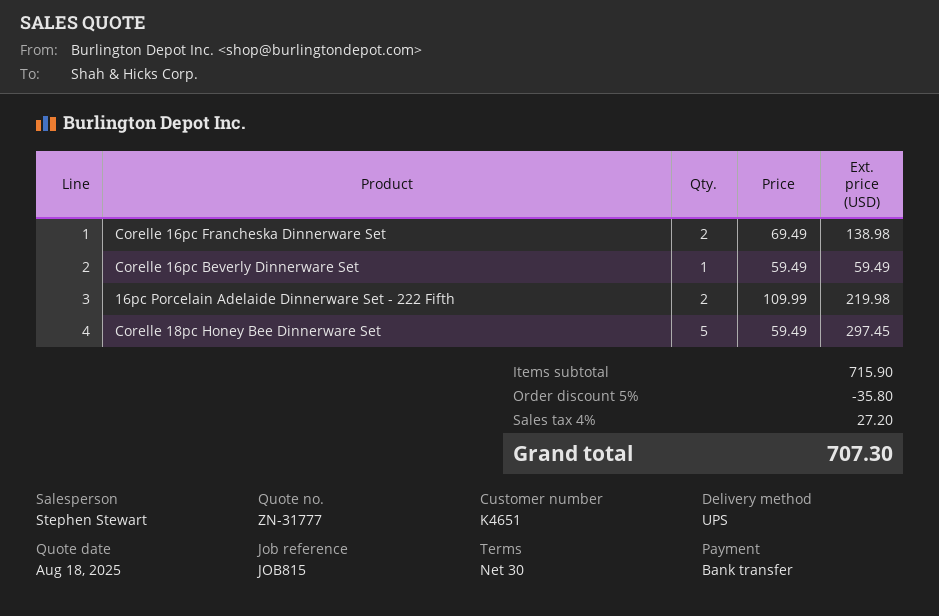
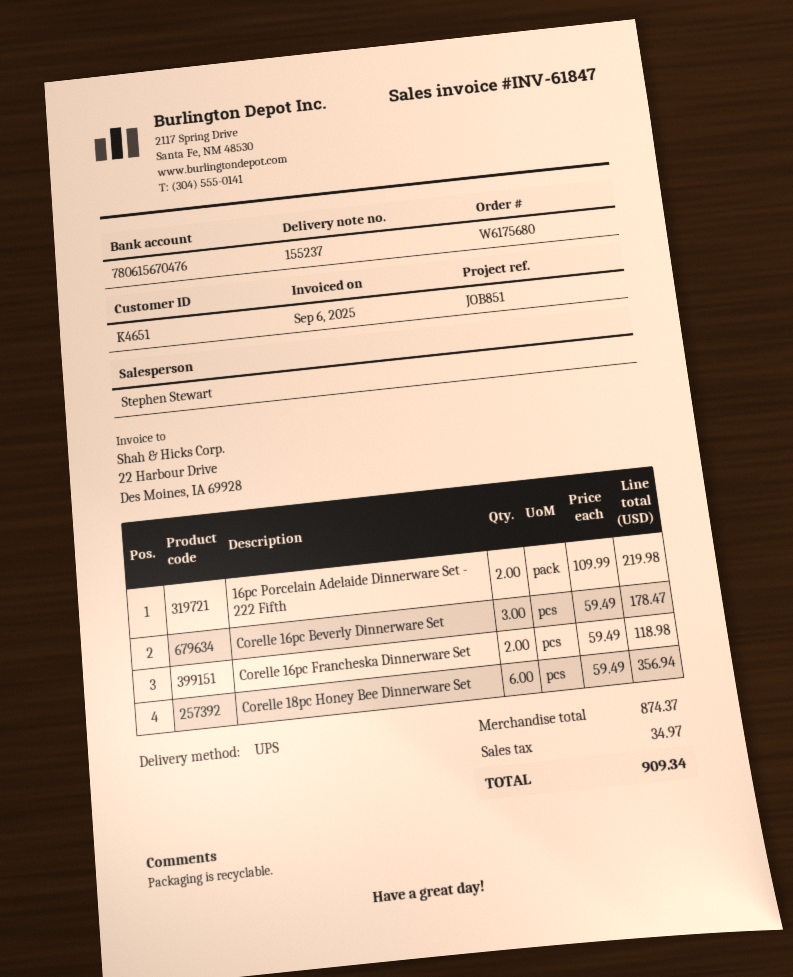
reference: JOB815 -> JOB851
Corelle 16pc Francheska Dinnerware Set: 2 x 69.49 = 138.98 -> 2 x 59.49 = 118.98
Corelle 16pc Beverly Dinnerware Set: 1 x 59.49 = 59.49 -> 3 x 59.49 = 178.47
Corelle 18pc Honey Bee Dinnerware Set: 5 x 59.49 = 297.45 -> 6 x 59.49 = 356.94
subtotal: 715.90 -> 874.37
discount: 5% = 35.80 -> none
tax: 27.20 -> 34.97
total: 707.30 -> 909.34

